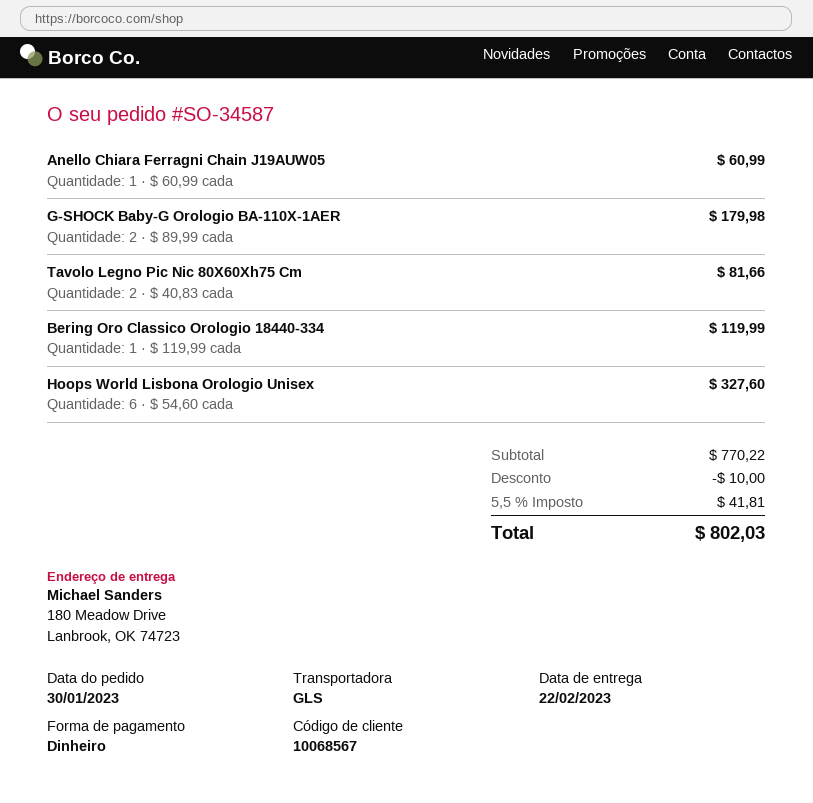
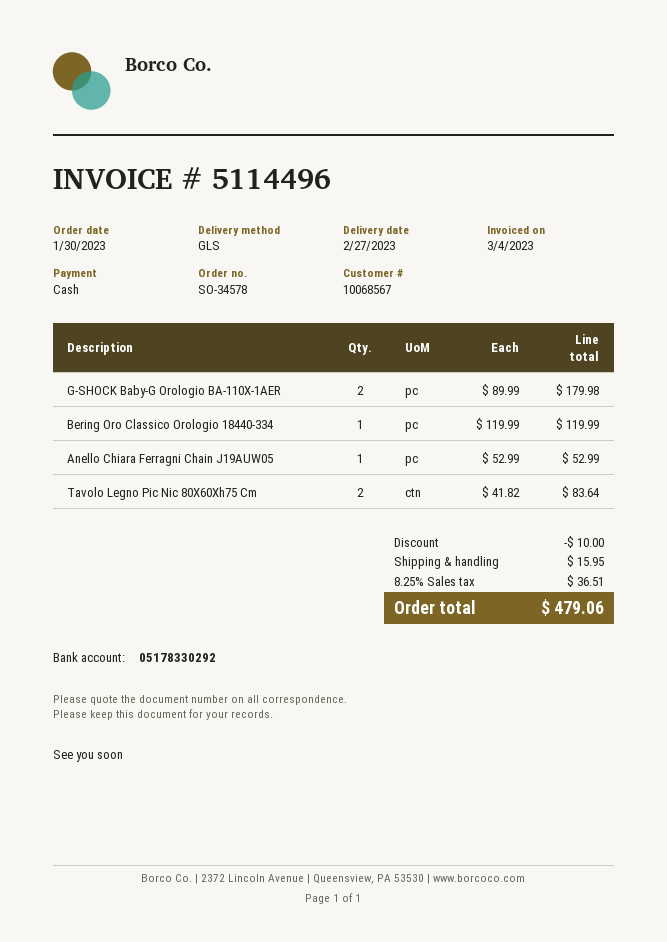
order number: SO-34587 -> SO-34578
delivery date: 2023-02-22 -> 2023-02-27
Anello Chiara Ferragni Chain J19AUW05: 1 x 60.99 = 60.99 -> 1 x 52.99 = 52.99
Tavolo Legno Pic Nic 80X60Xh75 Cm: 2 x 40.83 = 81.66 -> 2 x 41.82 = 83.64
Hoops World Lisbona Orologio Unisex: 6 x 54.60 = 327.60 -> none
shipping: none -> 15.95
tax: 5.5% = 41.81 -> 8.25% = 36.51
total: 802.03 -> 479.06

